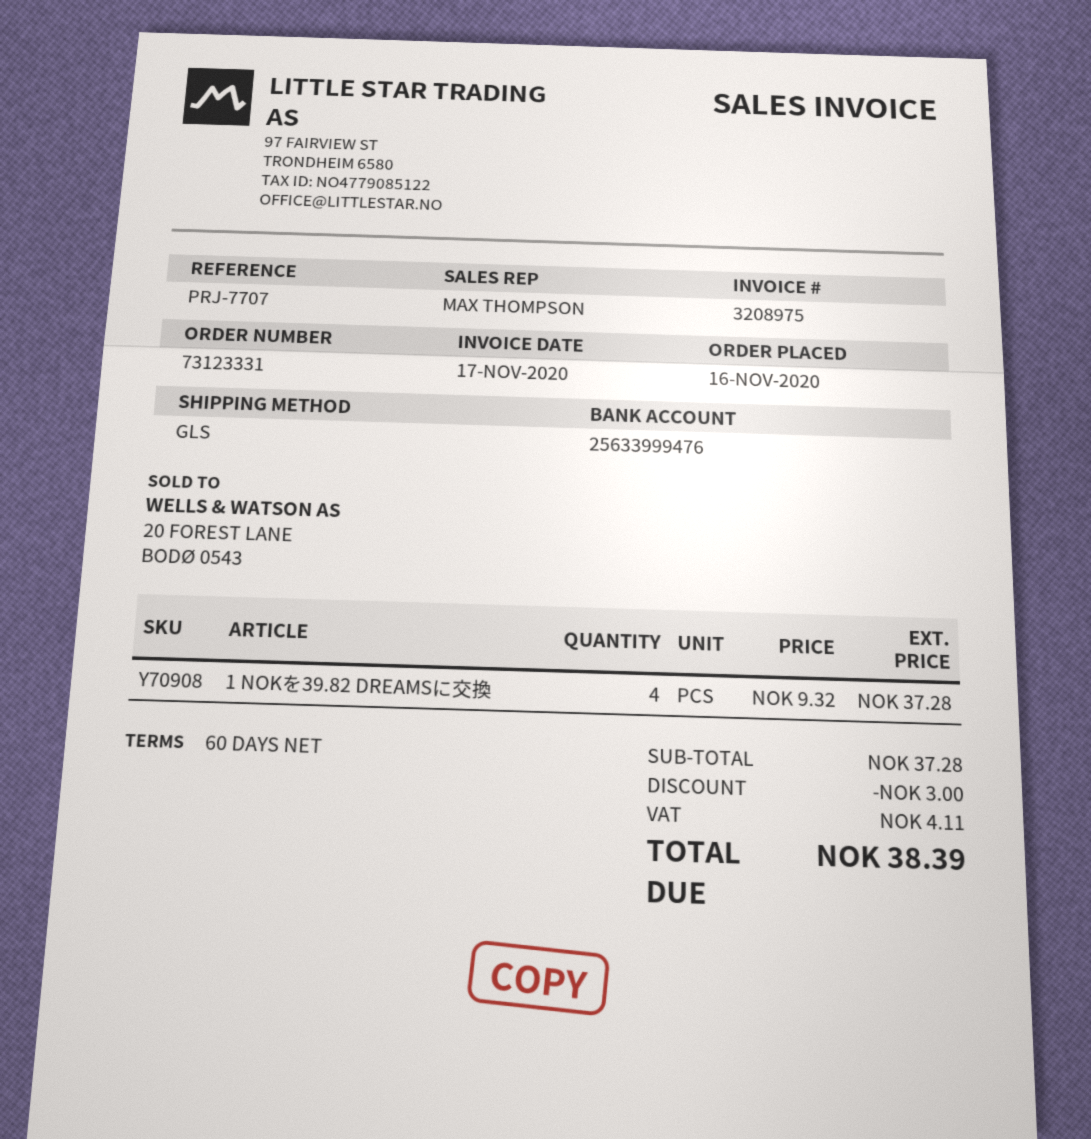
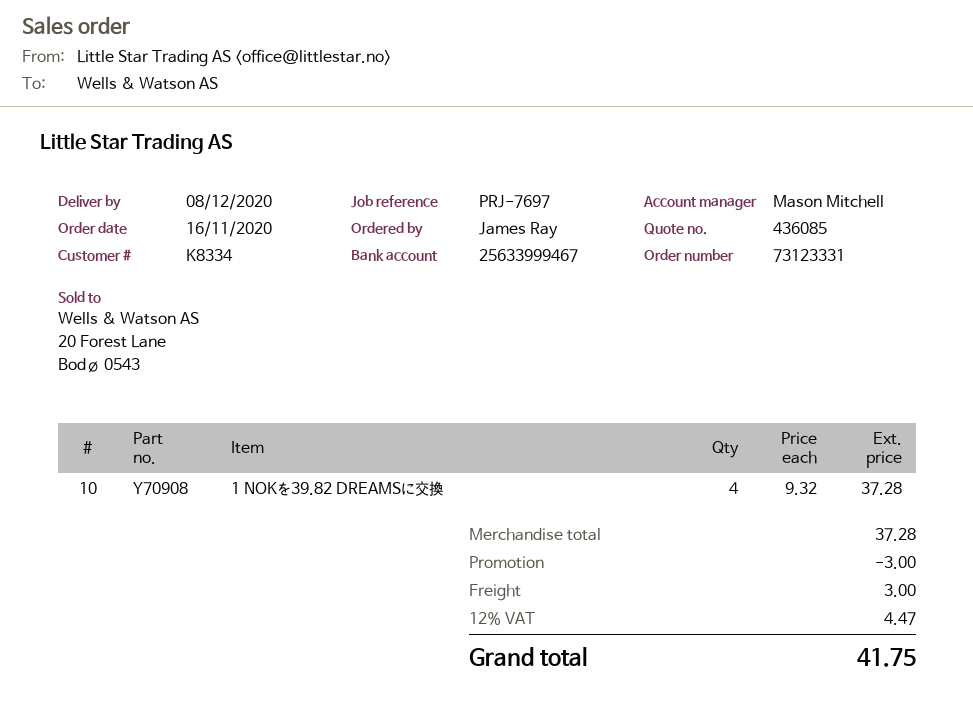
reference: PRJ-7707 -> PRJ-7697
sales rep: MAX THOMPSON -> Mason Mitchell
bank account: 25633999476 -> 25633999467
shipping: none -> 3.00
tax: 4.11 -> 4.47
total: 38.39 -> 41.75

